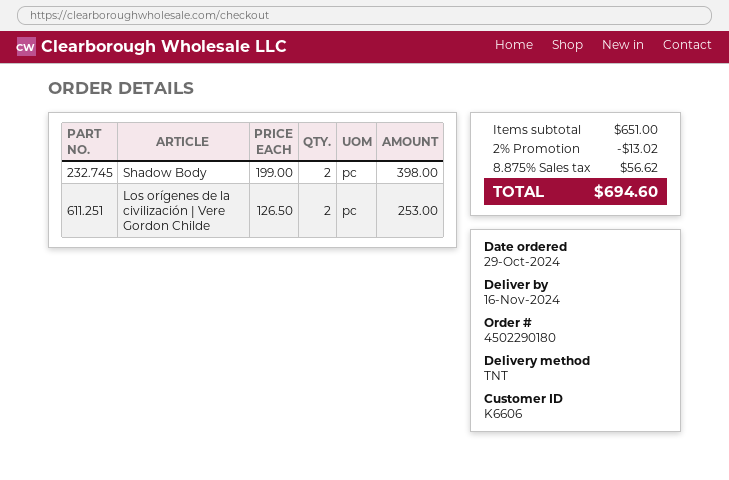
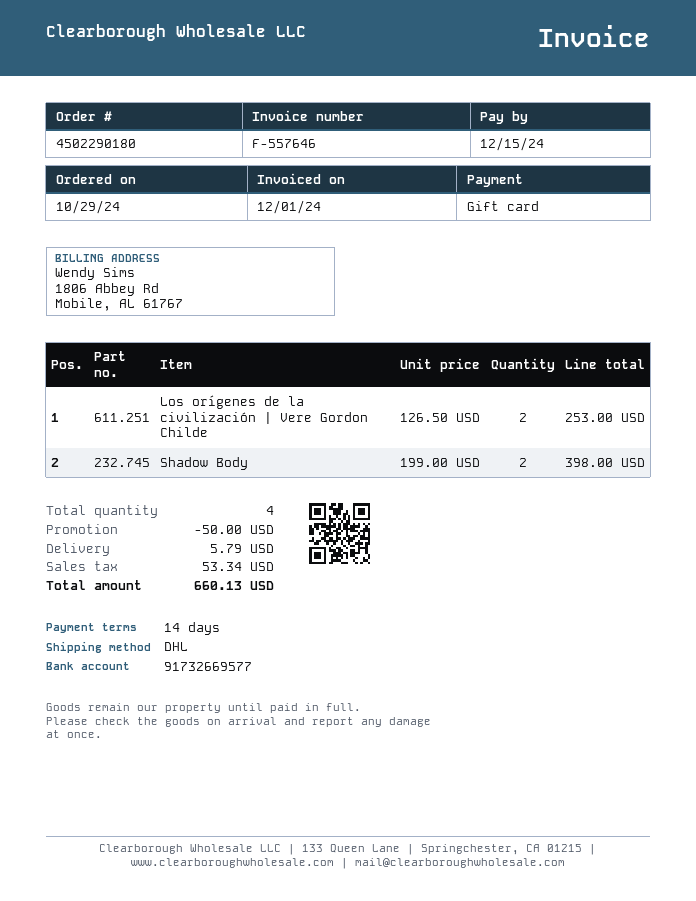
shipping method: TNT -> DHL
discount: 13.02 -> 50.00
shipping: none -> 5.79
tax: 56.62 -> 53.34
total: 694.60 -> 660.13

